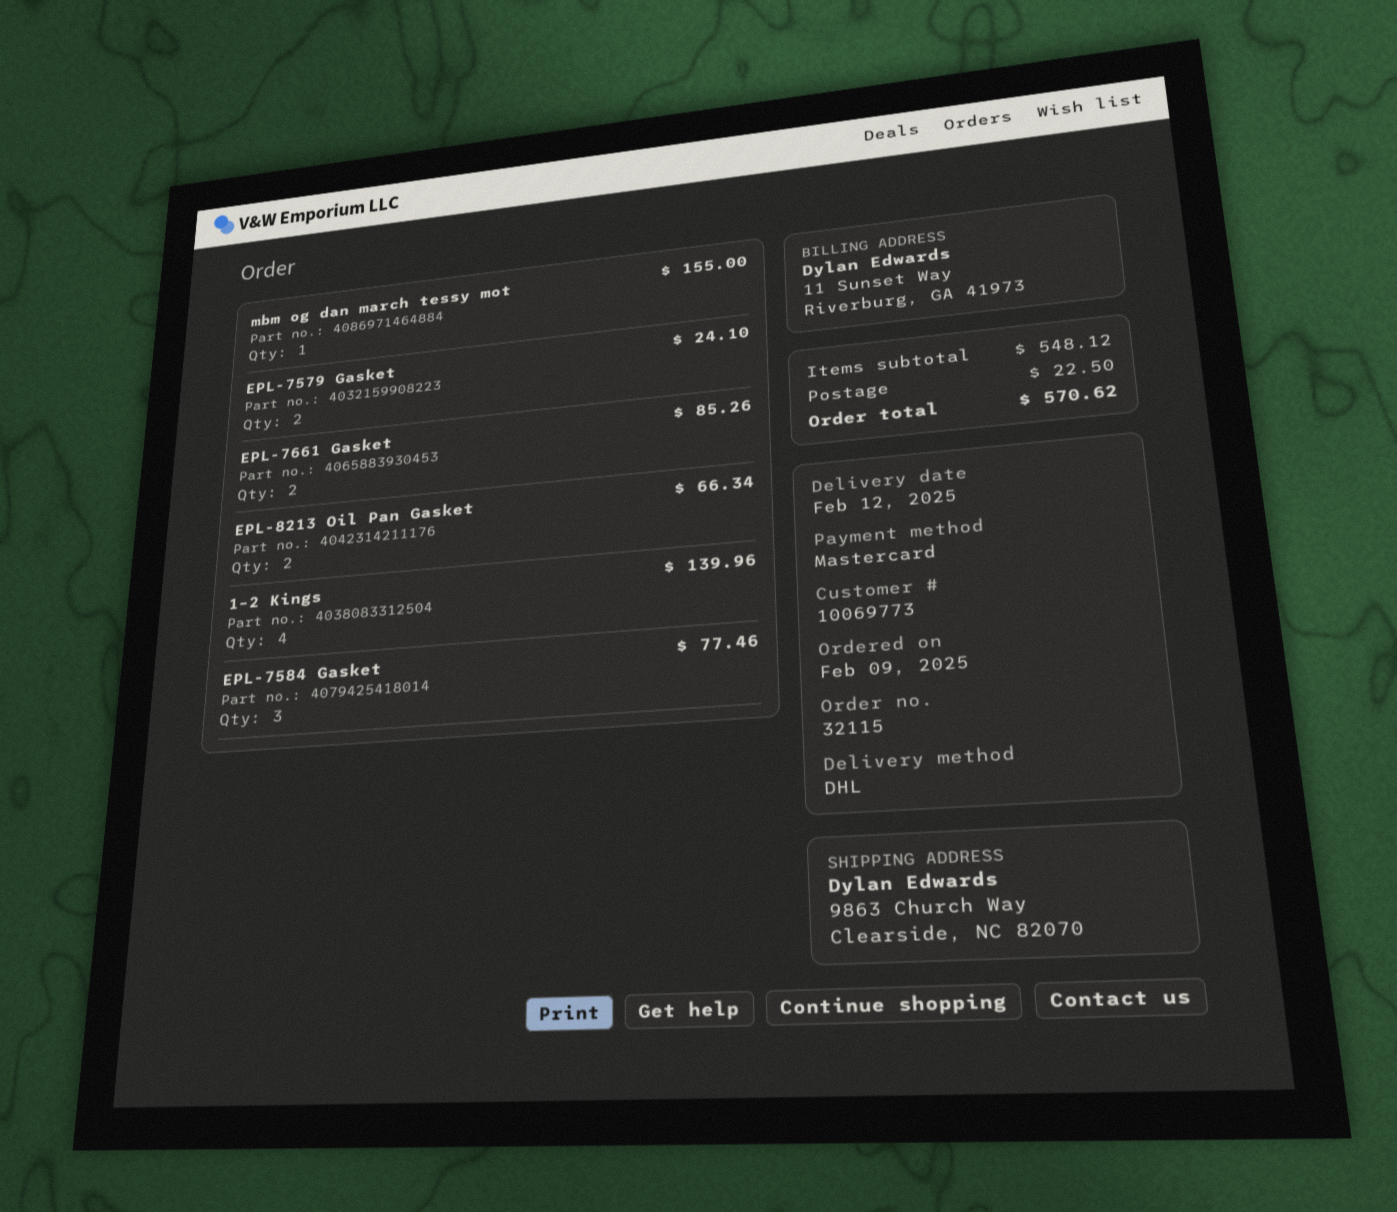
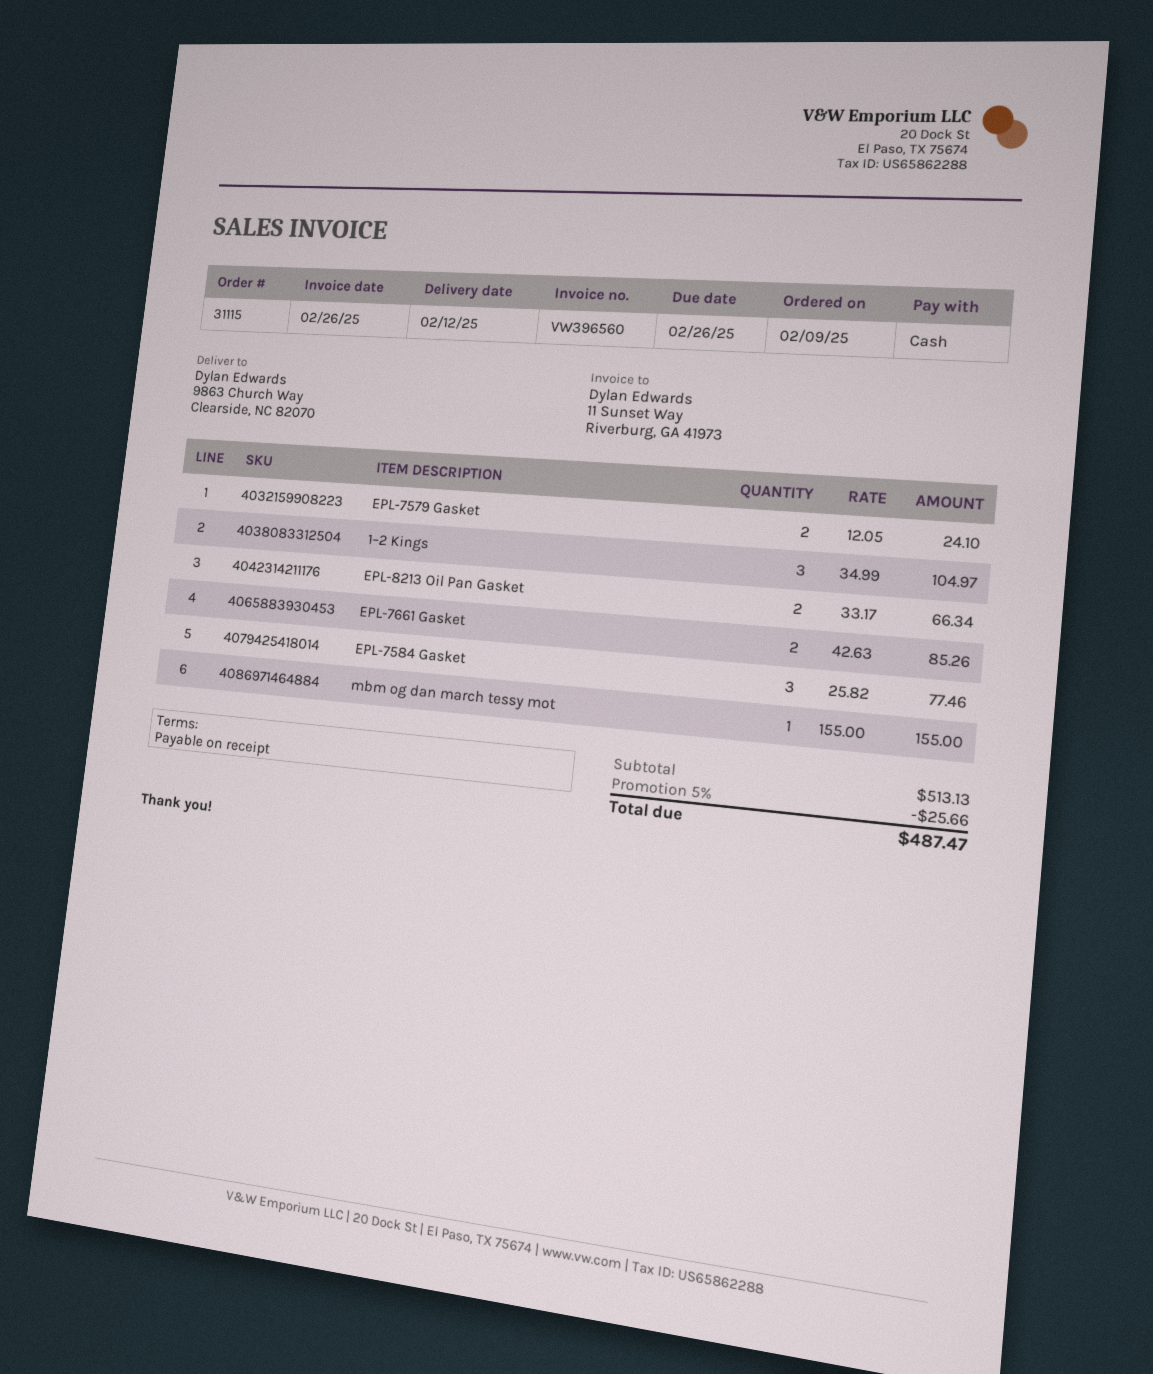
order number: 32115 -> 31115
payment method: Mastercard -> cash
1–2 Kings: 4 for 139.96 -> 3 for 104.97
subtotal: 548.12 -> 513.13
discount: none -> 5% = 25.66
shipping: 22.50 -> none
total: 570.62 -> 487.47

